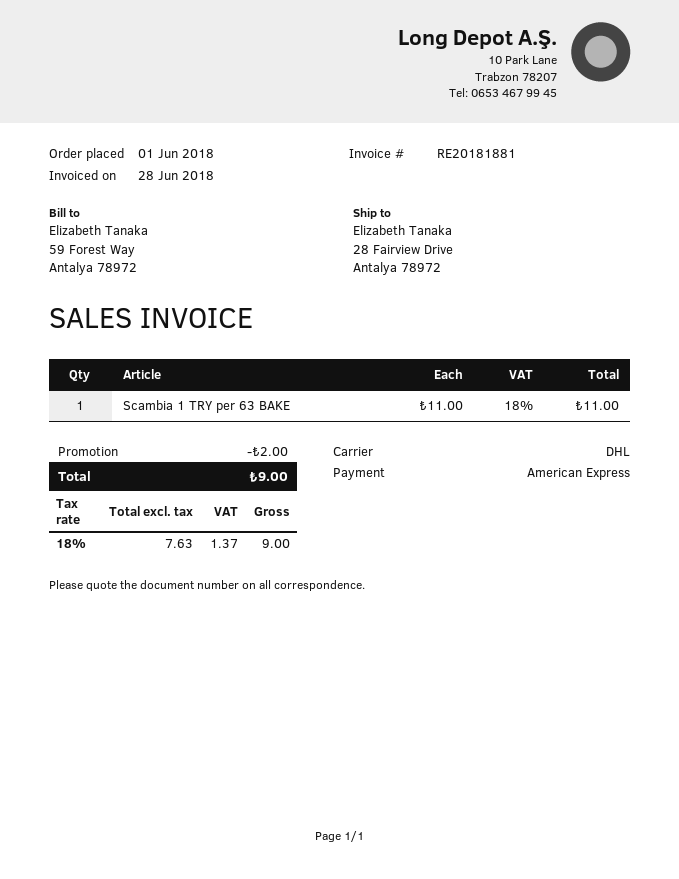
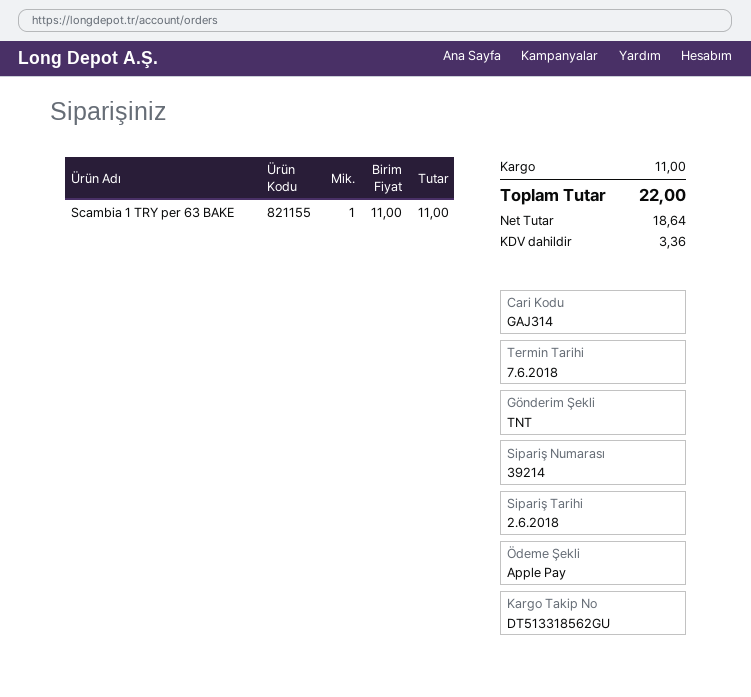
order date: 2018-06-01 -> 2018-06-02
payment method: American Express -> Apple Pay
shipping method: DHL -> TNT
discount: 2.00 -> none
shipping: none -> 11.00
net: 7.63 -> 18.64
tax: 1.37 -> 3.36
total: 9.00 -> 22.00

